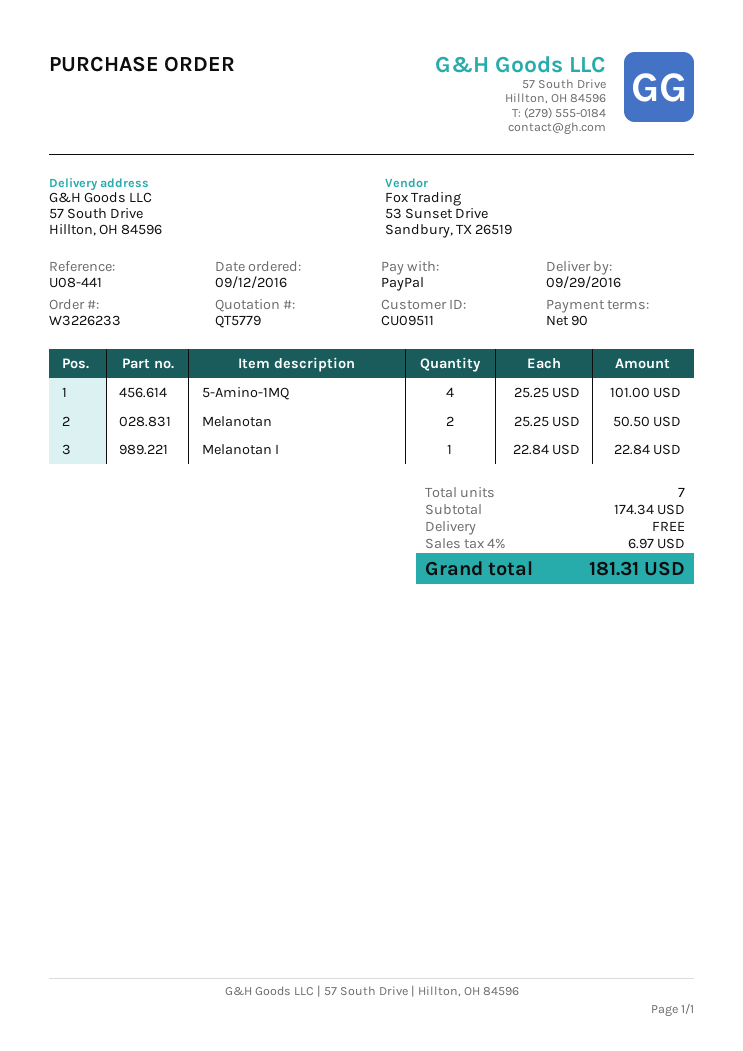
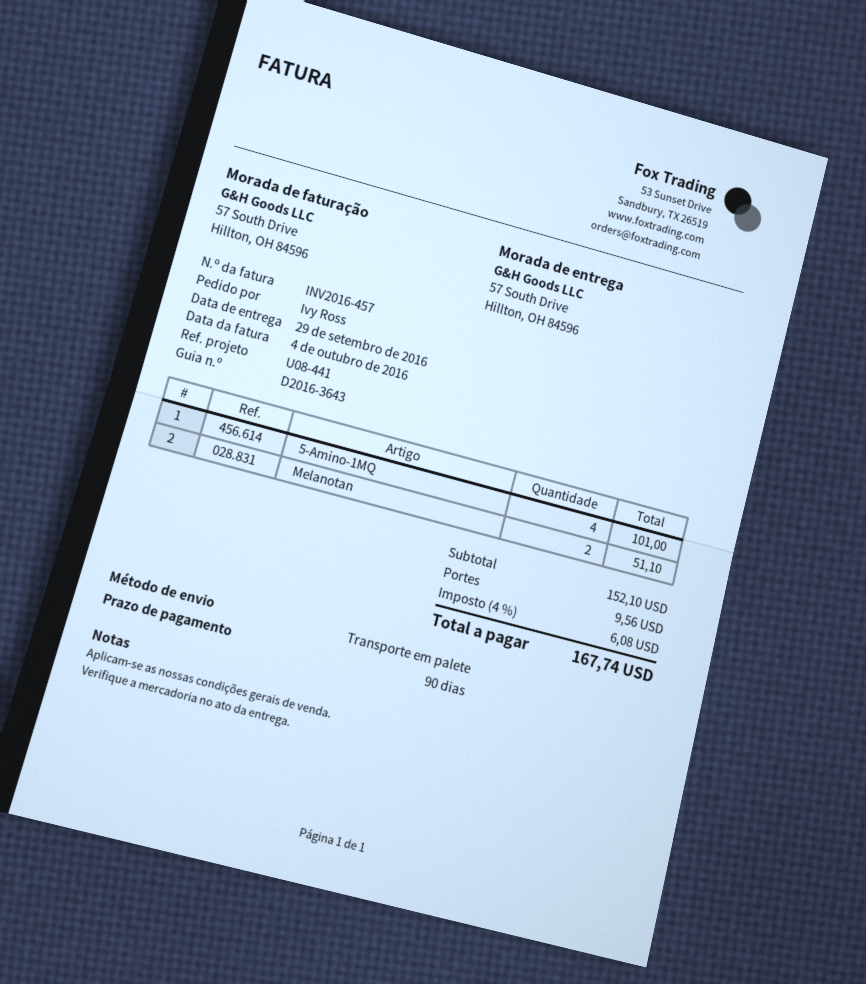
Melanotan: 2 for 50.50 -> 2 for 51.10
Melanotan I: 1 for 22.84 -> none
subtotal: 174.34 -> 152.10
shipping: 0.00 -> 9.56
tax: 4% = 6.97 -> 4% = 6.08
total: 181.31 -> 167.74

